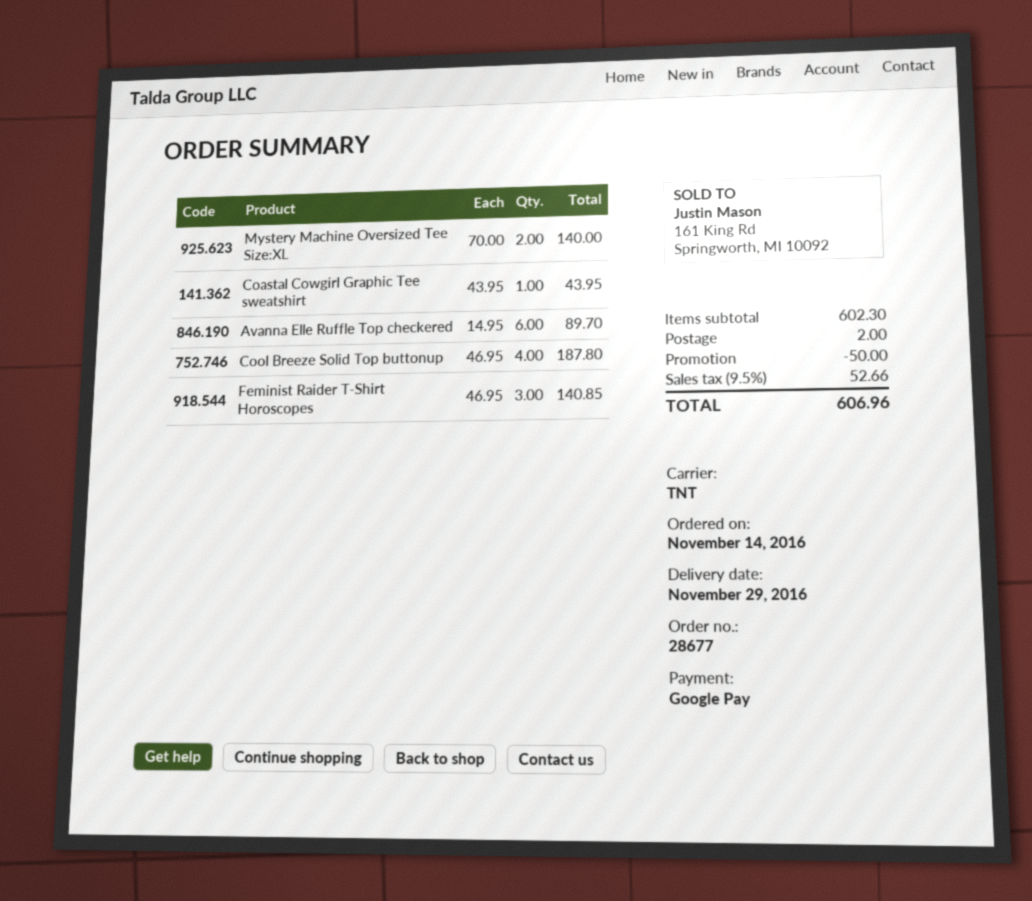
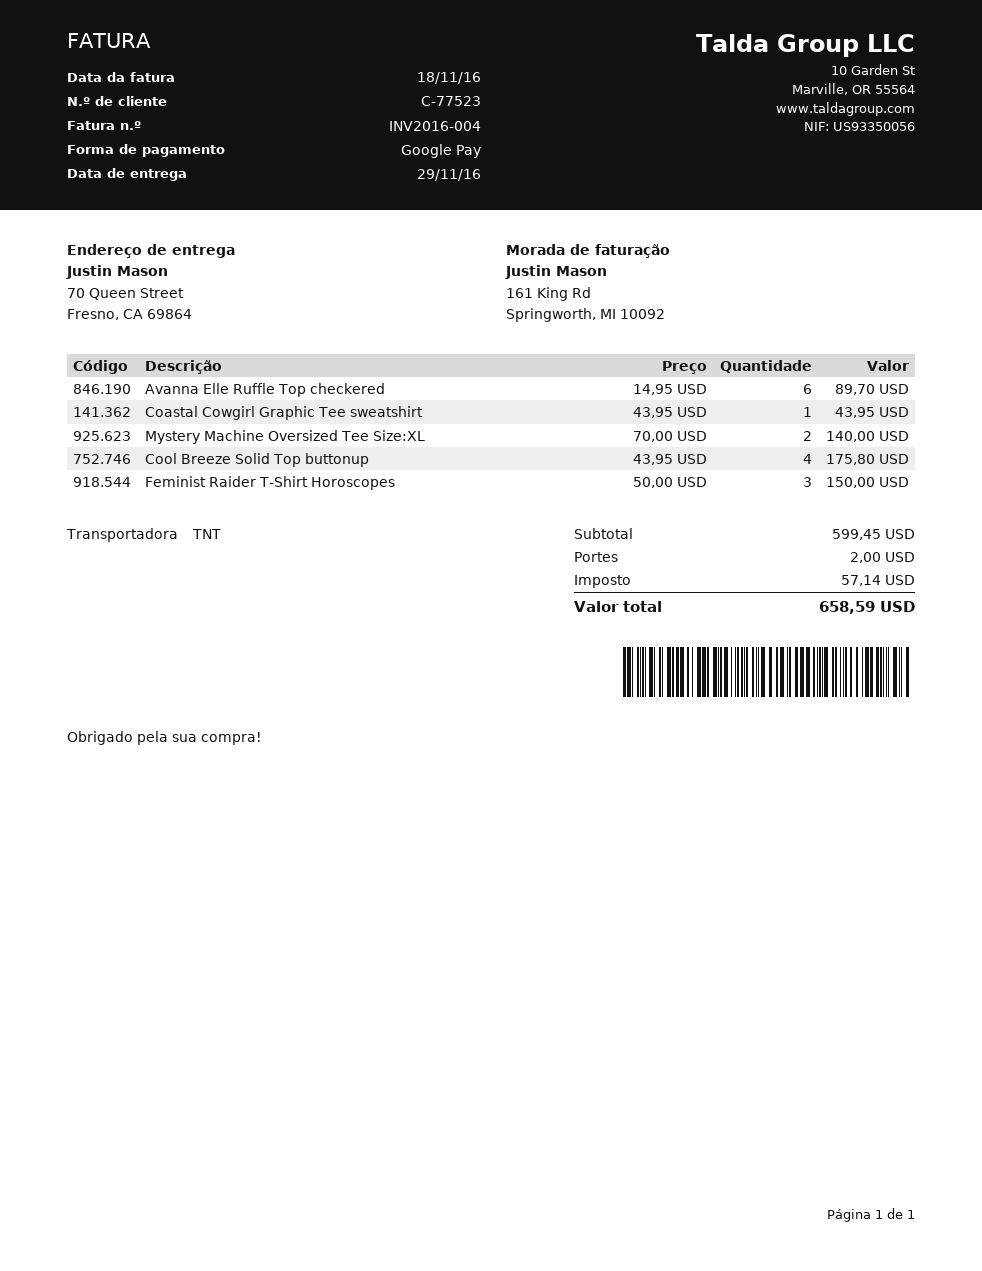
Cool Breeze Solid Top buttonup: 4 x 46.95 = 187.80 -> 4 x 43.95 = 175.80
Feminist Raider T-Shirt Horoscopes: 3 x 46.95 = 140.85 -> 3 x 50.00 = 150.00
subtotal: 602.30 -> 599.45
discount: 50.00 -> none
tax: 52.66 -> 57.14
total: 606.96 -> 658.59

